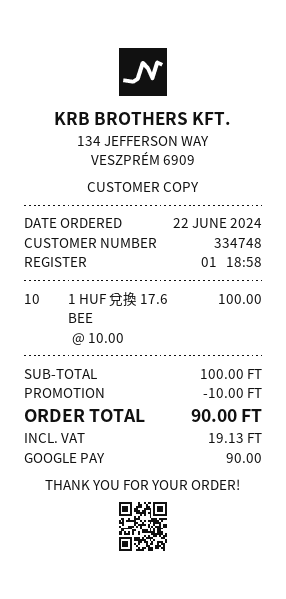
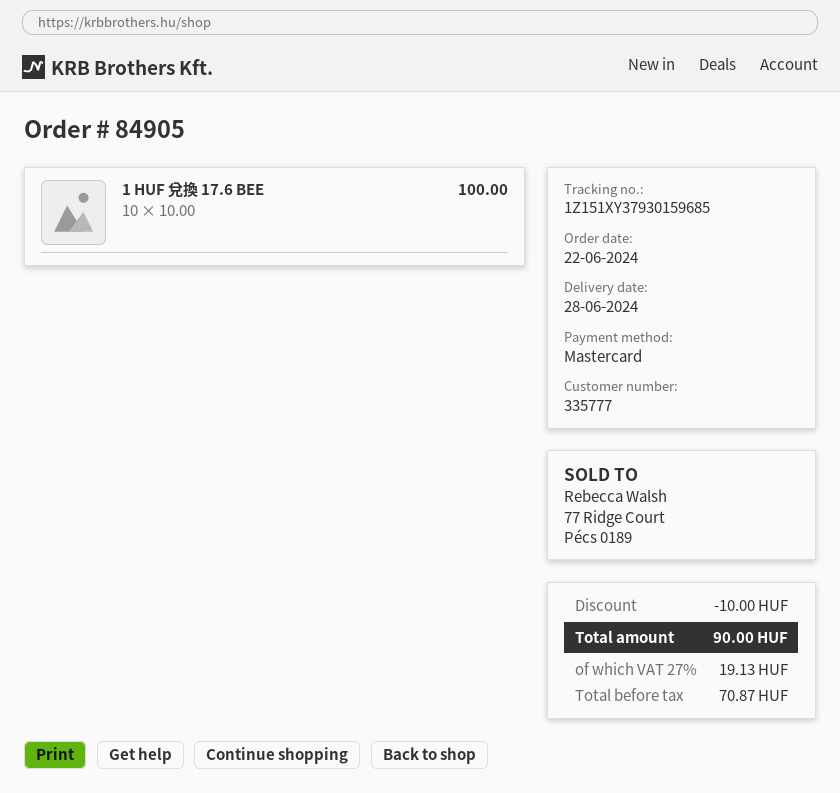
customer number: 334748 -> 335777
payment method: Google Pay -> Mastercard

